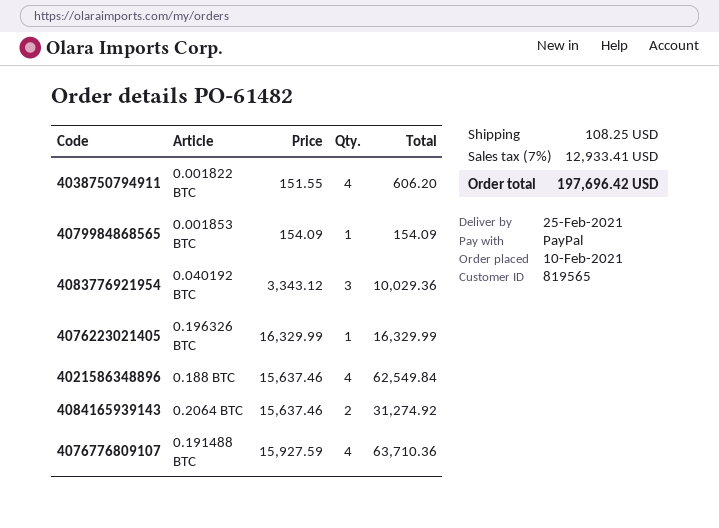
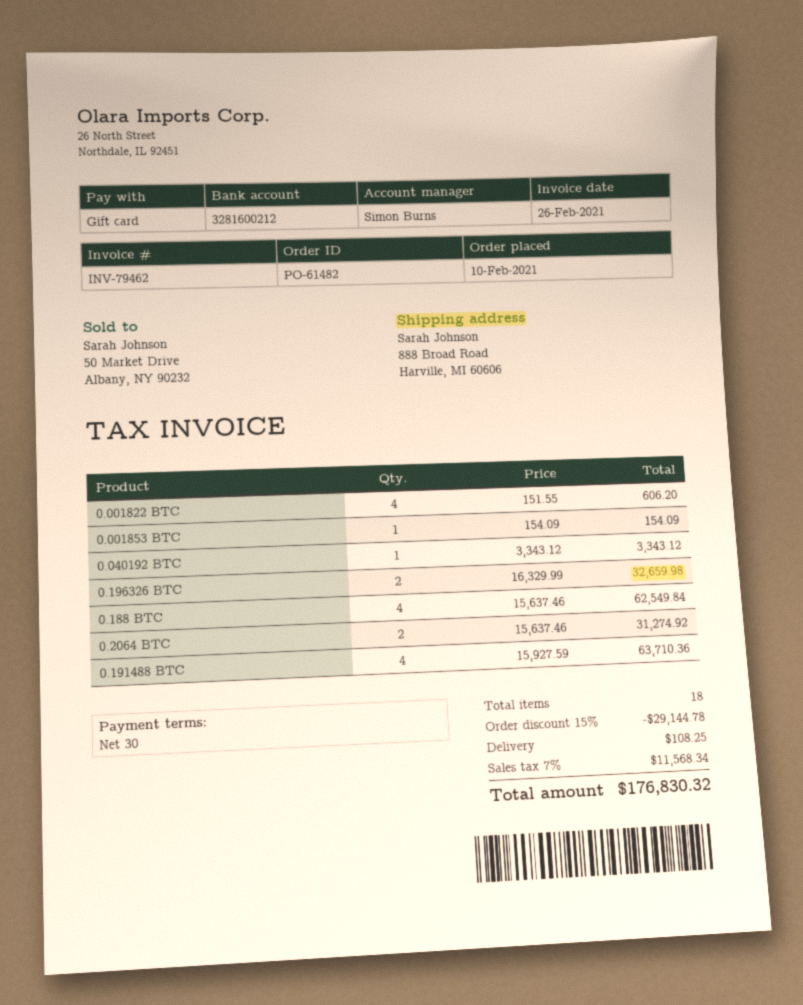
payment method: PayPal -> gift card
0.040192 BTC: 3 x 3343.12 = 10029.36 -> 1 x 3343.12 = 3343.12
0.196326 BTC: 1 x 16329.99 = 16329.99 -> 2 x 16329.99 = 32659.98
discount: none -> 15% = 29144.78
tax: 7% = 12933.41 -> 7% = 11568.34
total: 197696.42 -> 176830.32

